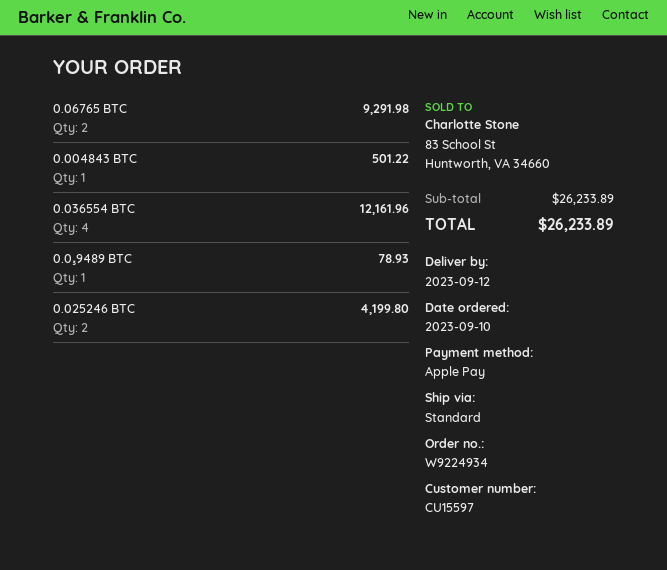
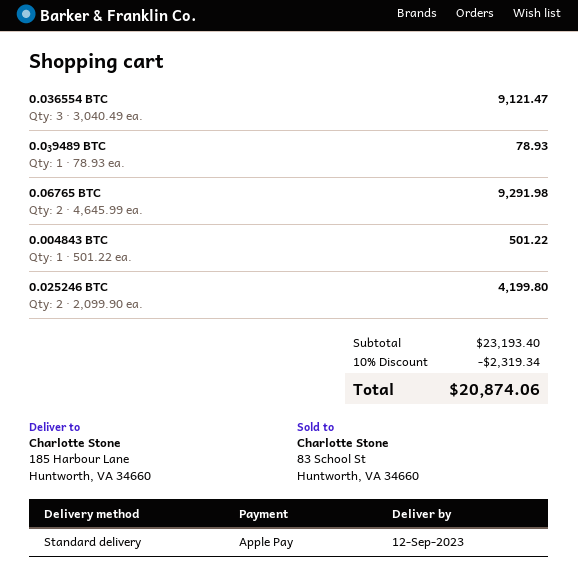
0.036554 BTC: 4 for 12161.96 -> 3 for 9121.47
subtotal: 26233.89 -> 23193.40
discount: none -> 10% = 2319.34
total: 26233.89 -> 20874.06

